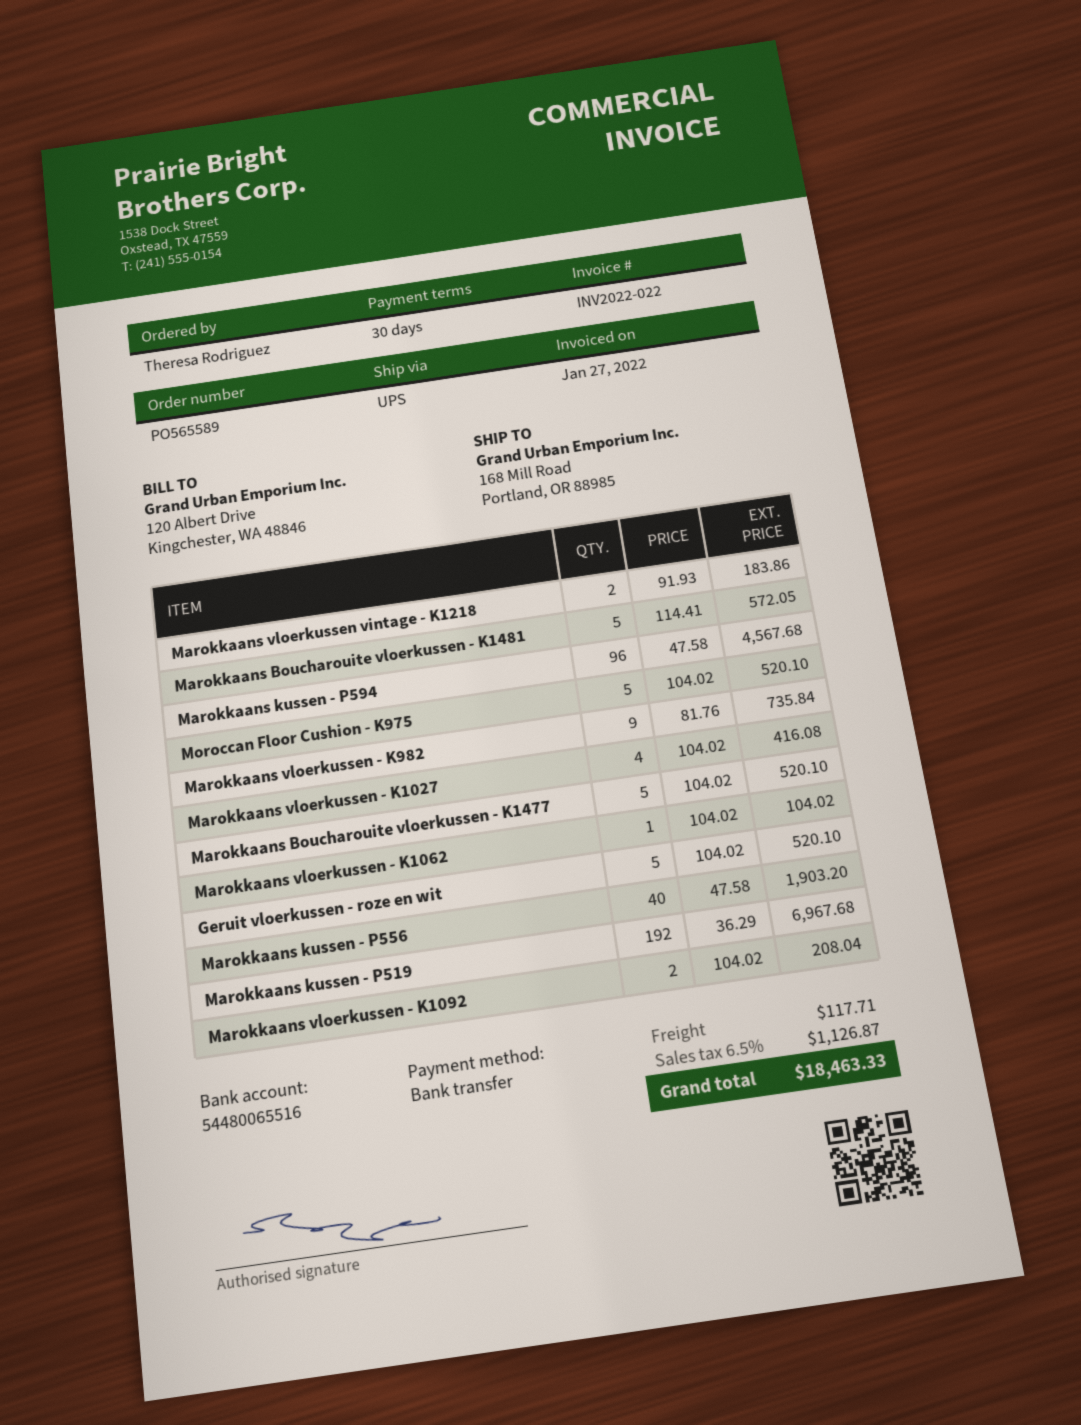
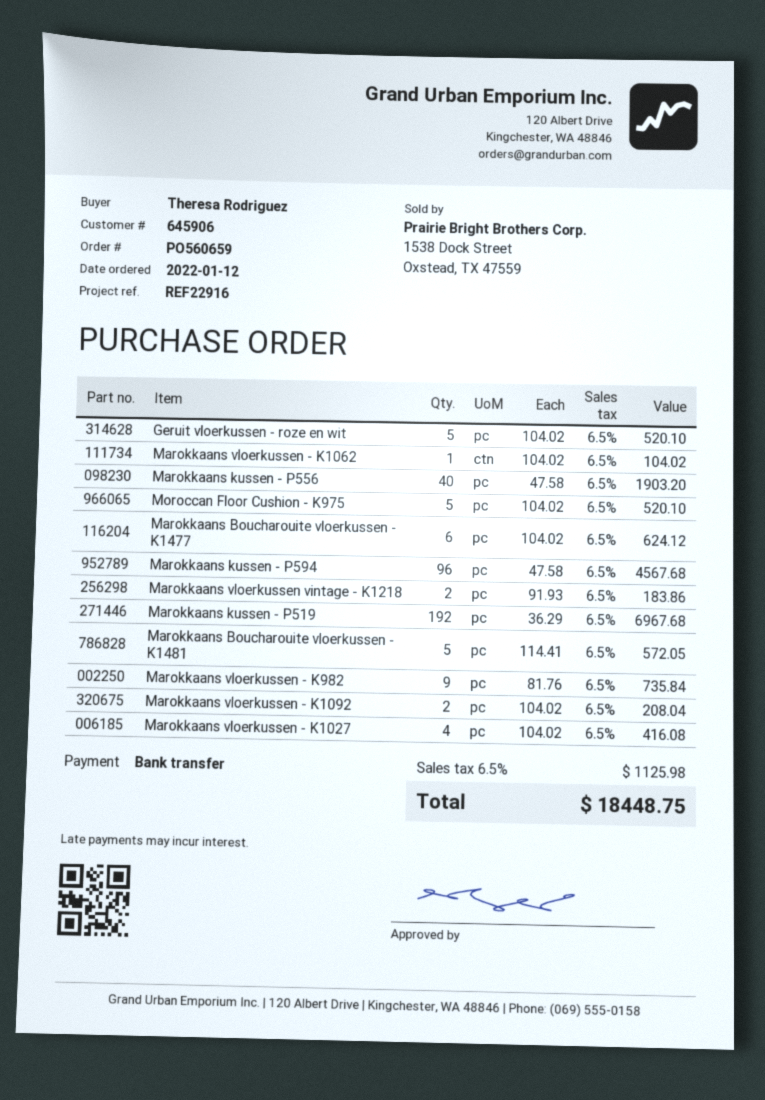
order number: PO565589 -> PO560659
Marokkaans Boucharouite vloerkussen - K1477: 5 x 104.02 = 520.10 -> 6 x 104.02 = 624.12
shipping: 117.71 -> none
tax: 6.5% = 1126.87 -> 6.5% = 1125.98
total: 18463.33 -> 18448.75

